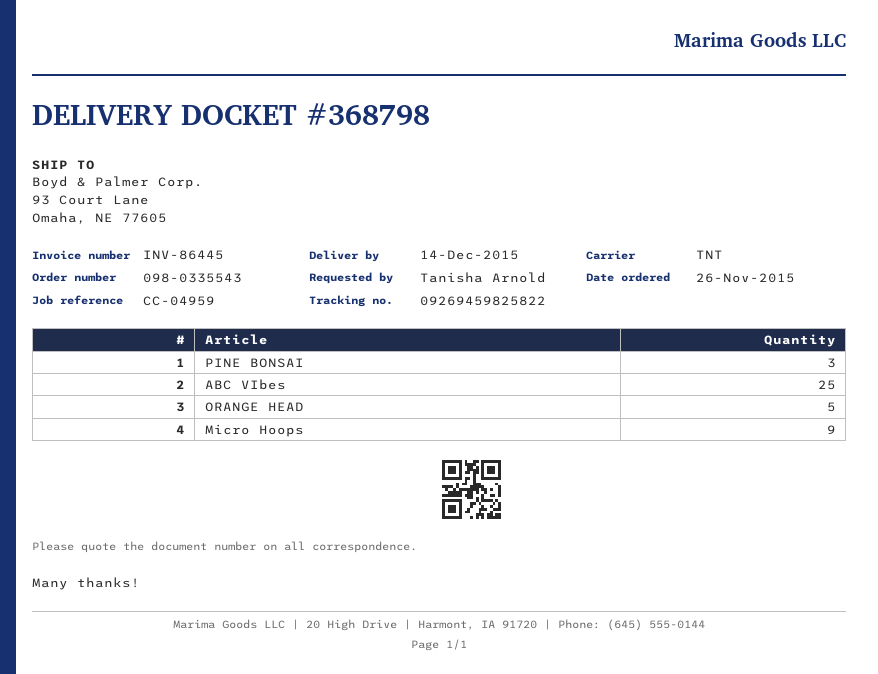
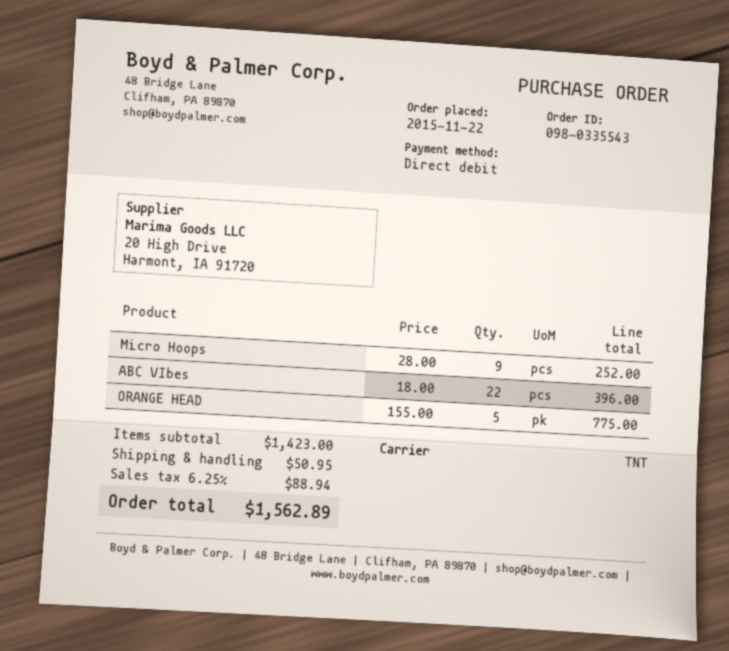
order date: 2015-11-26 -> 2015-11-22
PINE BONSAI: 3 -> none
ABC VIbes: 25 -> 22

